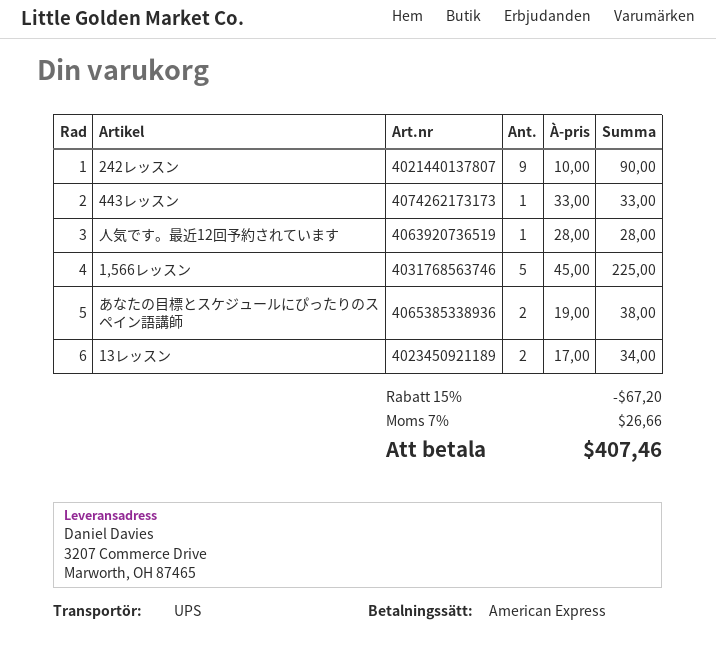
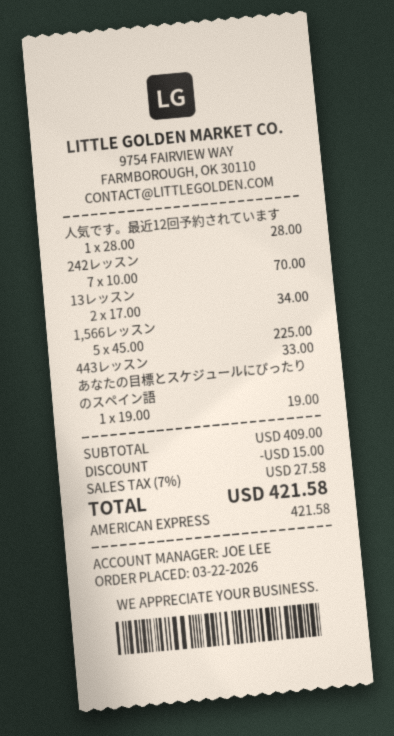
242レッスン: 9 x 10.00 = 90.00 -> 7 x 10.00 = 70.00
あなたの目標とスケジュールにぴったりのスペイン語講師: 2 x 19.00 = 38.00 -> 1 x 19.00 = 19.00
discount: 67.20 -> 15.00
tax: 7% = 26.66 -> 7% = 27.58
total: 407.46 -> 421.58

